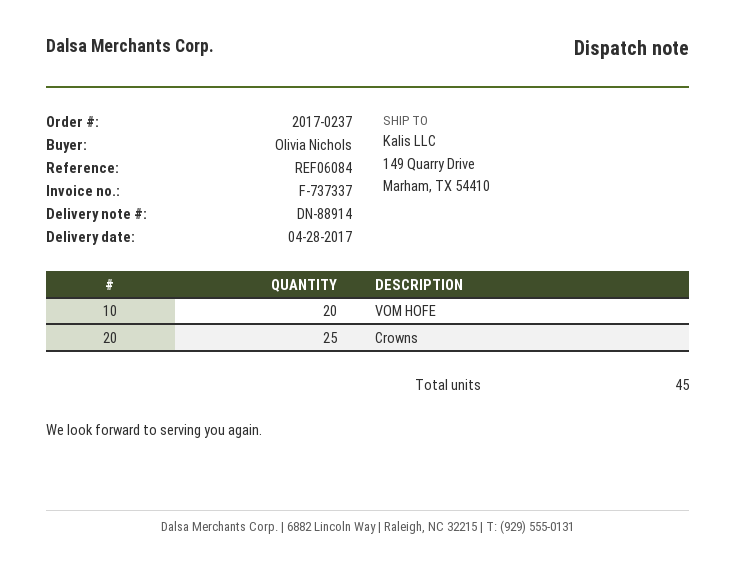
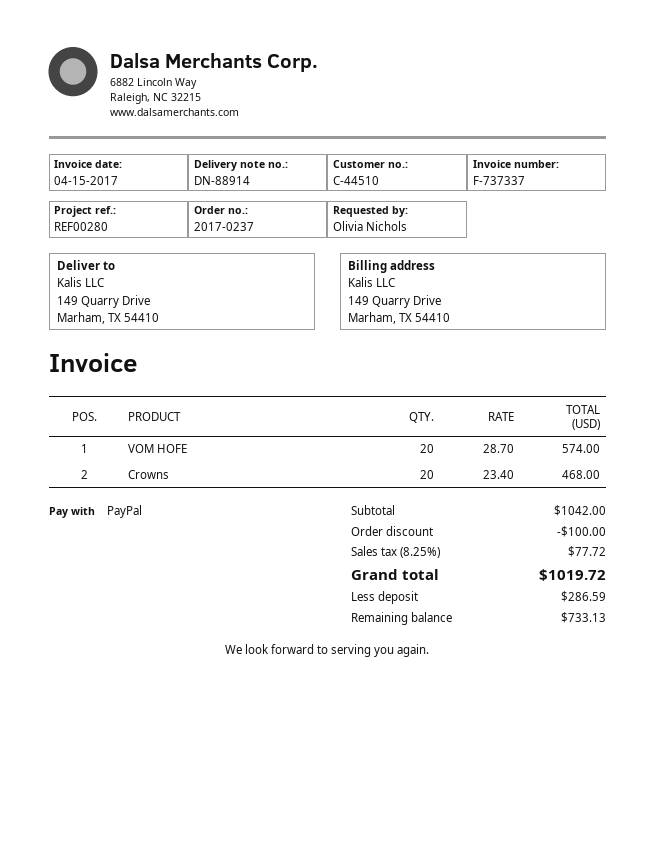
reference: REF06084 -> REF00280
Crowns: 25 -> 20

